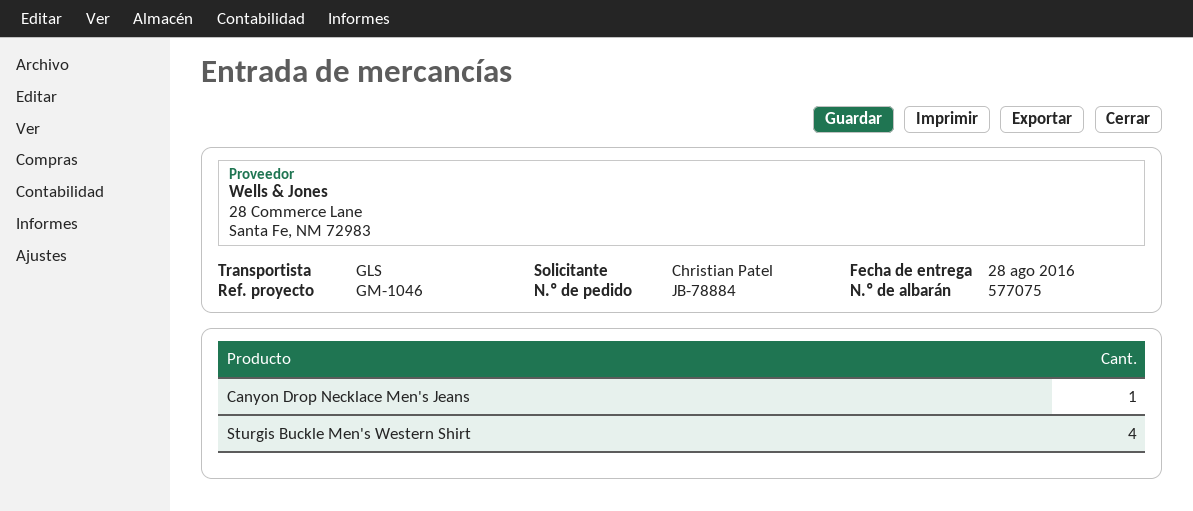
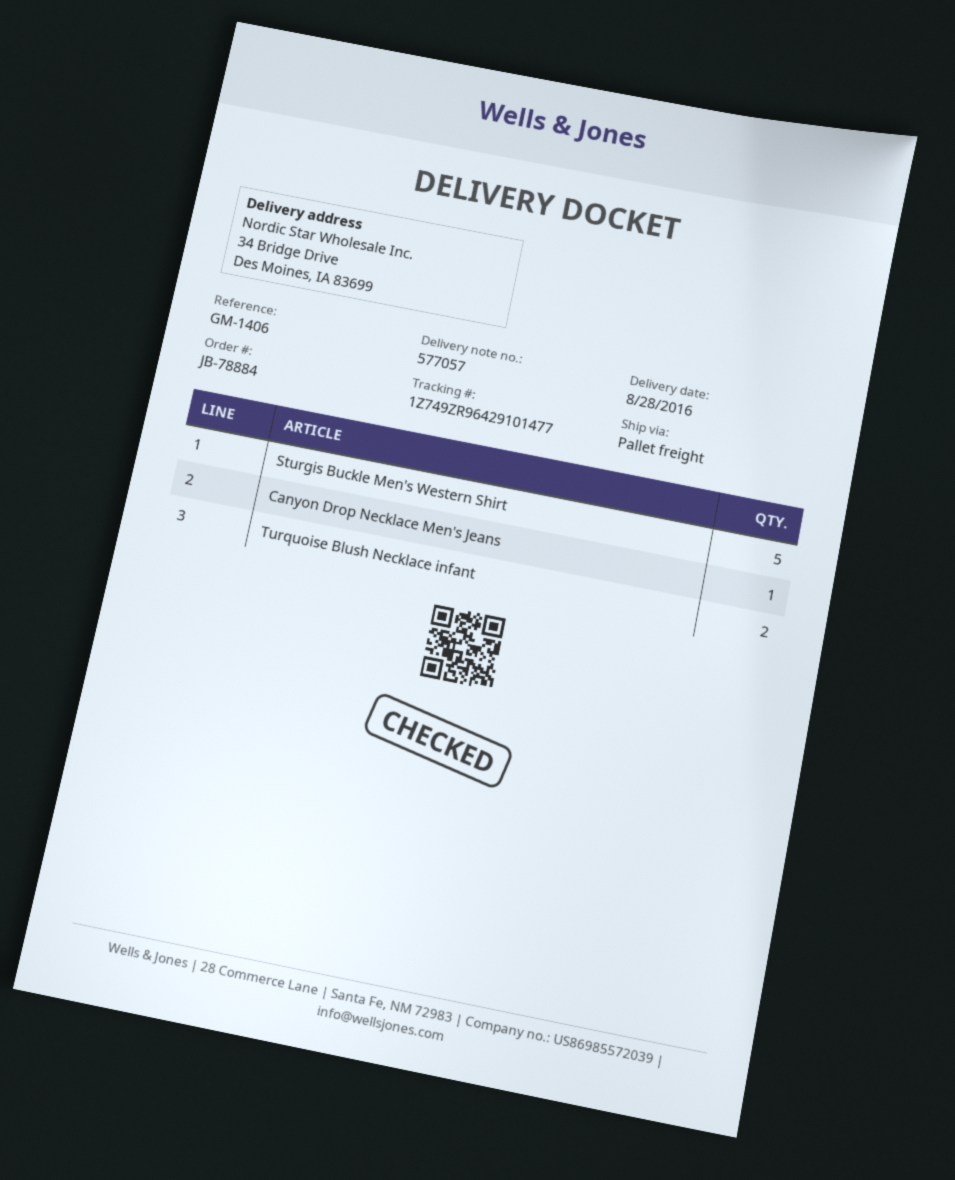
delivery note number: 577075 -> 577057
reference: GM-1046 -> GM-1406
shipping method: GLS -> pallet freight
Sturgis Buckle Men's Western Shirt: 4 -> 5
Turquoise Blush Necklace infant: none -> 2

